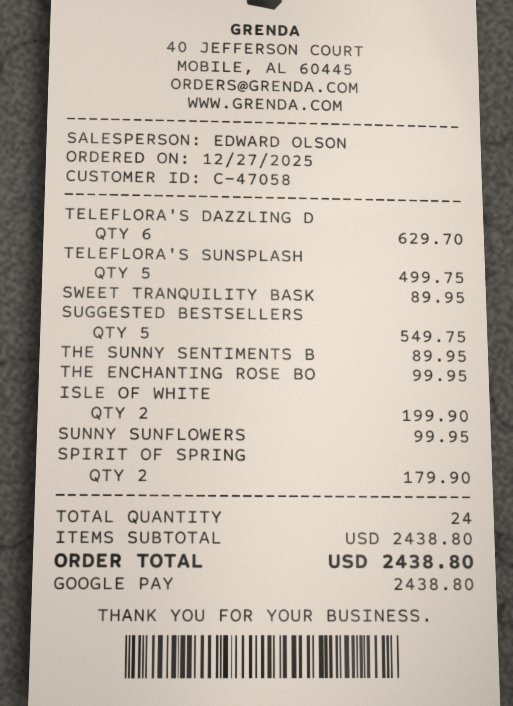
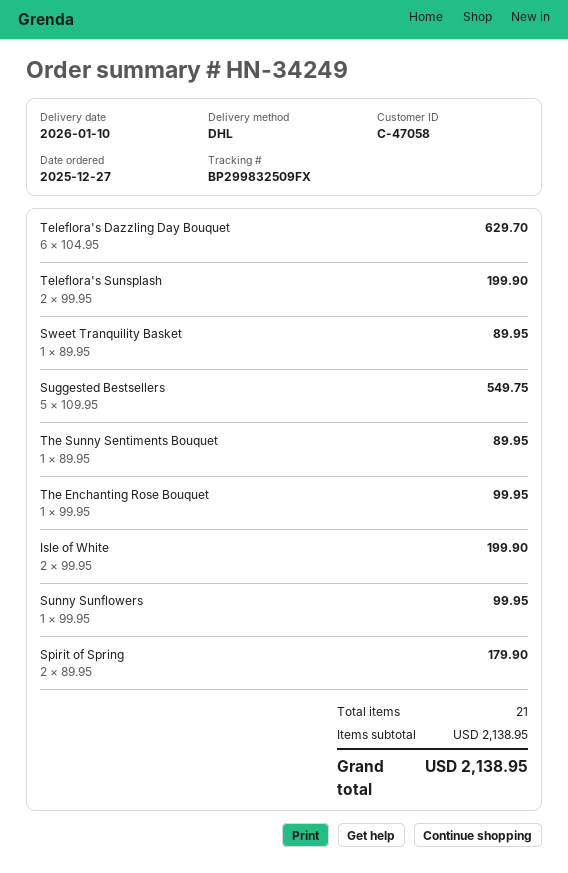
TELEFLORA'S SUNSPLASH: 5 for 499.75 -> 2 for 199.90
total quantity: 24 -> 21
subtotal: 2438.80 -> 2138.95
total: 2438.80 -> 2138.95

